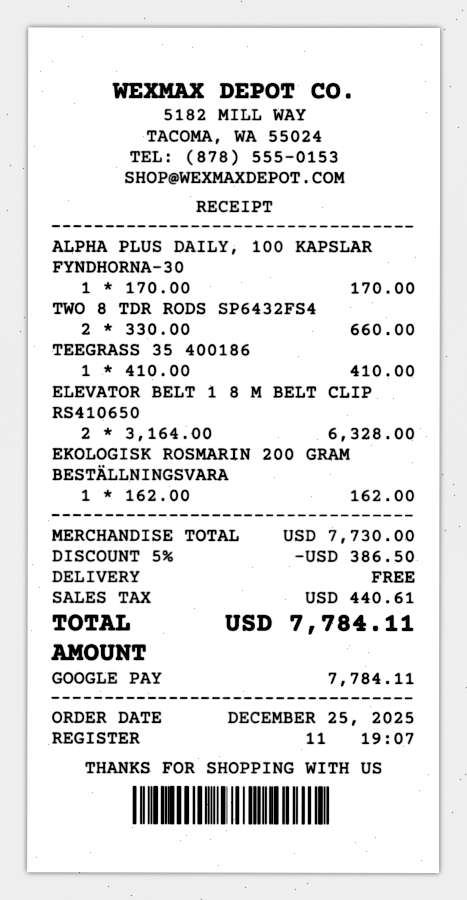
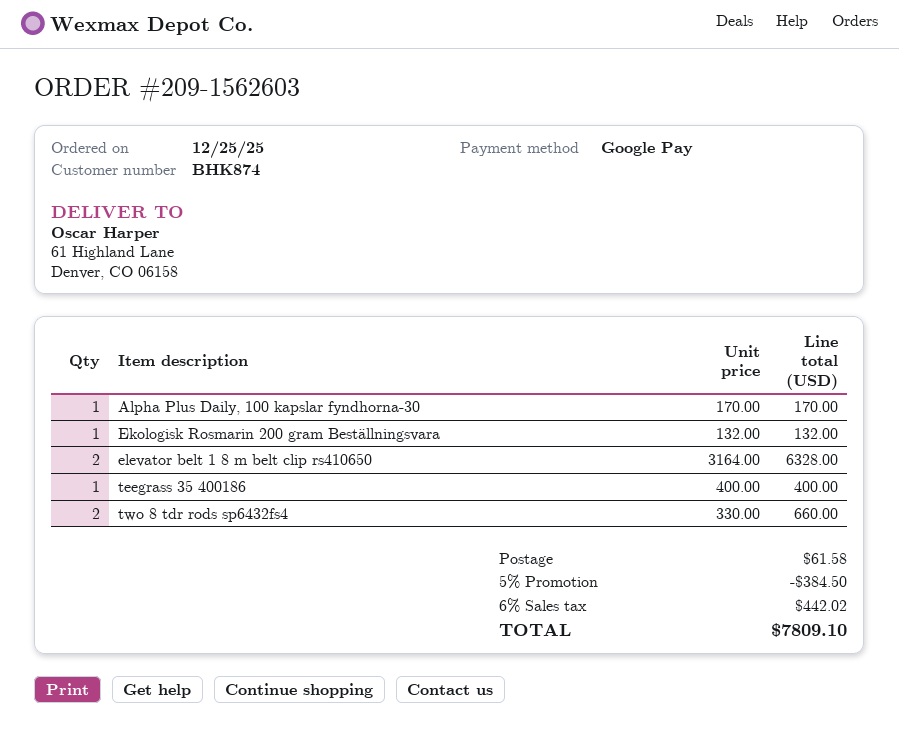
TEEGRASS 35 400186: 1 x 410.00 = 410.00 -> 1 x 400.00 = 400.00
EKOLOGISK ROSMARIN 200 GRAM BESTÄLLNINGSVARA: 1 x 162.00 = 162.00 -> 1 x 132.00 = 132.00
discount: 5% = 386.50 -> 5% = 384.50
shipping: 0.00 -> 61.58
tax: 440.61 -> 442.02
total: 7784.11 -> 7809.10

